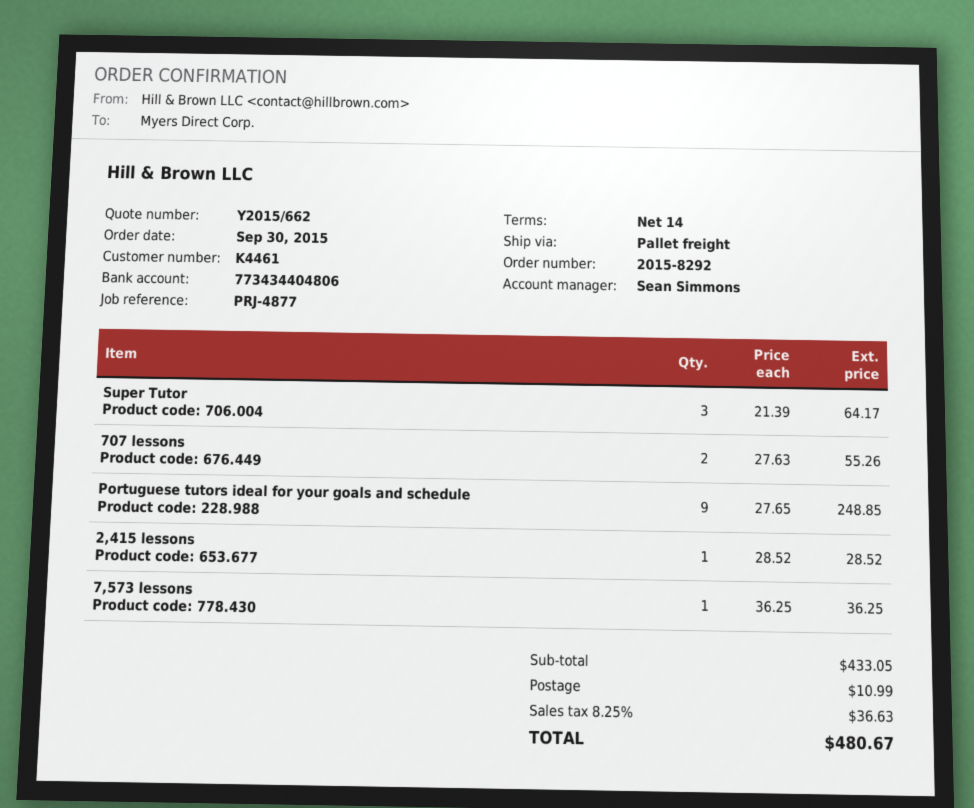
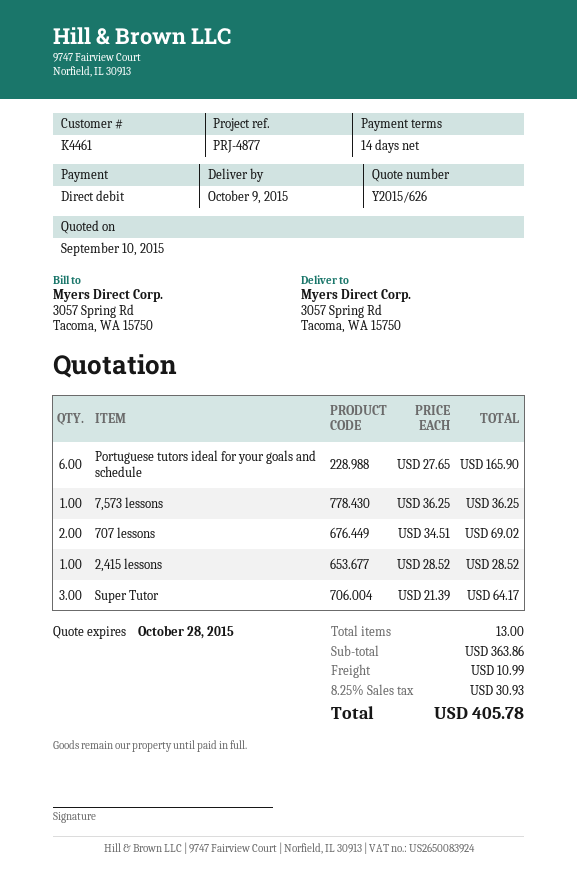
quote number: Y2015/662 -> Y2015/626
707 lessons: 2 x 27.63 = 55.26 -> 2 x 34.51 = 69.02
Portuguese tutors ideal for your goals and schedule: 9 x 27.65 = 248.85 -> 6 x 27.65 = 165.90
subtotal: 433.05 -> 363.86
tax: 8.25% = 36.63 -> 8.25% = 30.93
total: 480.67 -> 405.78

